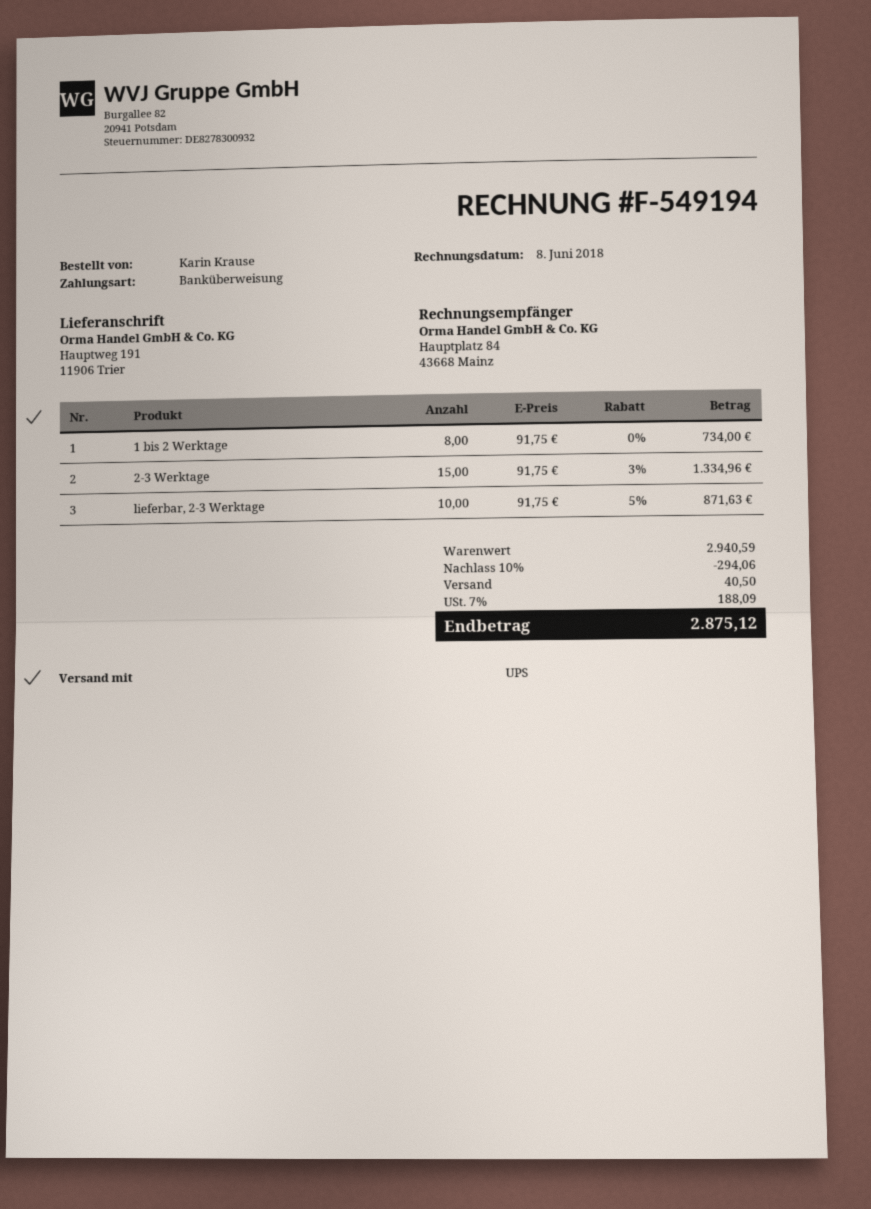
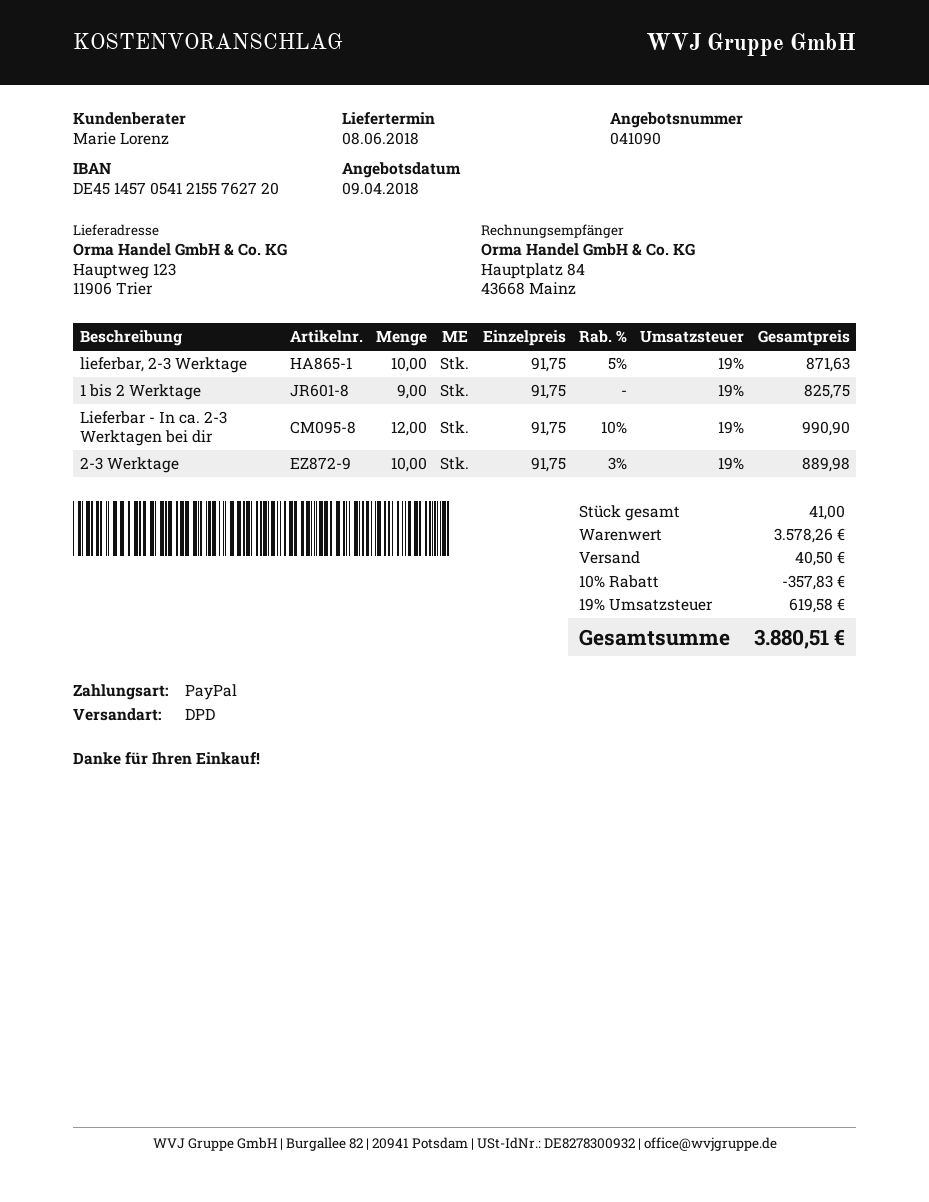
payment method: bank transfer -> PayPal
shipping method: UPS -> DPD
ship to: Hauptweg 191, 11906 Trier -> Hauptweg 123, 11906 Trier
1 bis 2 Werktage: 8 x 91.75 = 734.00 -> 9 x 91.75 = 825.75
2-3 Werktage: 15 x 91.75 - 3% = 1334.96 -> 10 x 91.75 - 3% = 889.98
Lieferbar - In ca. 2-3 Werktagen bei dir: none -> 12 x 91.75 - 10% = 990.90
subtotal: 2940.59 -> 3578.26
discount: 10% = 294.06 -> 10% = 357.83
tax: 7% = 188.09 -> 19% = 619.58
total: 2875.12 -> 3880.51

